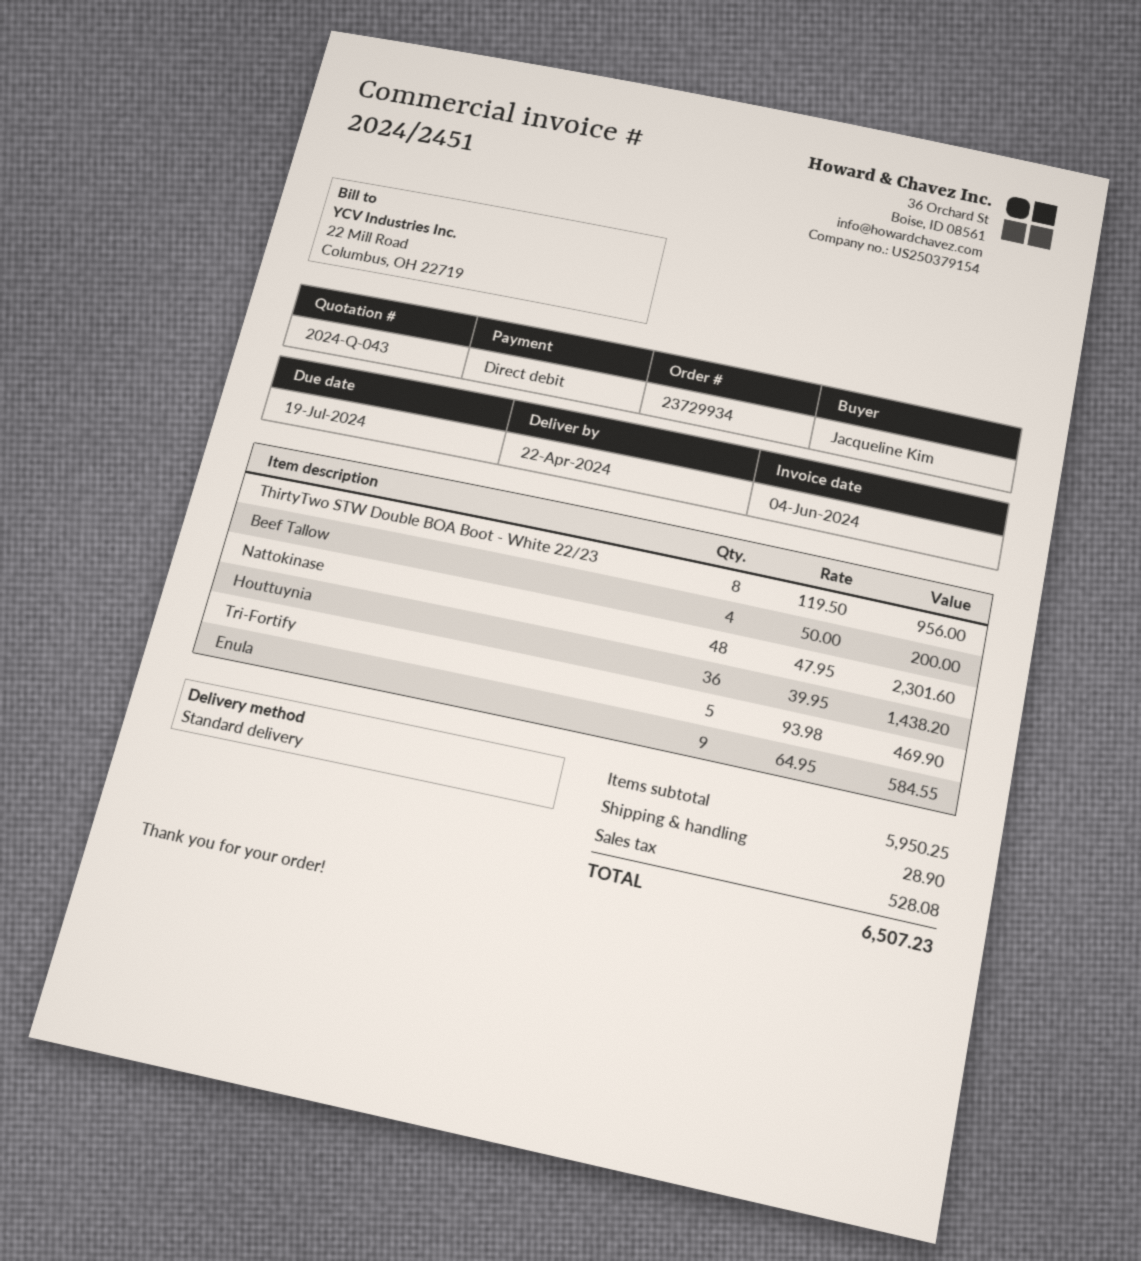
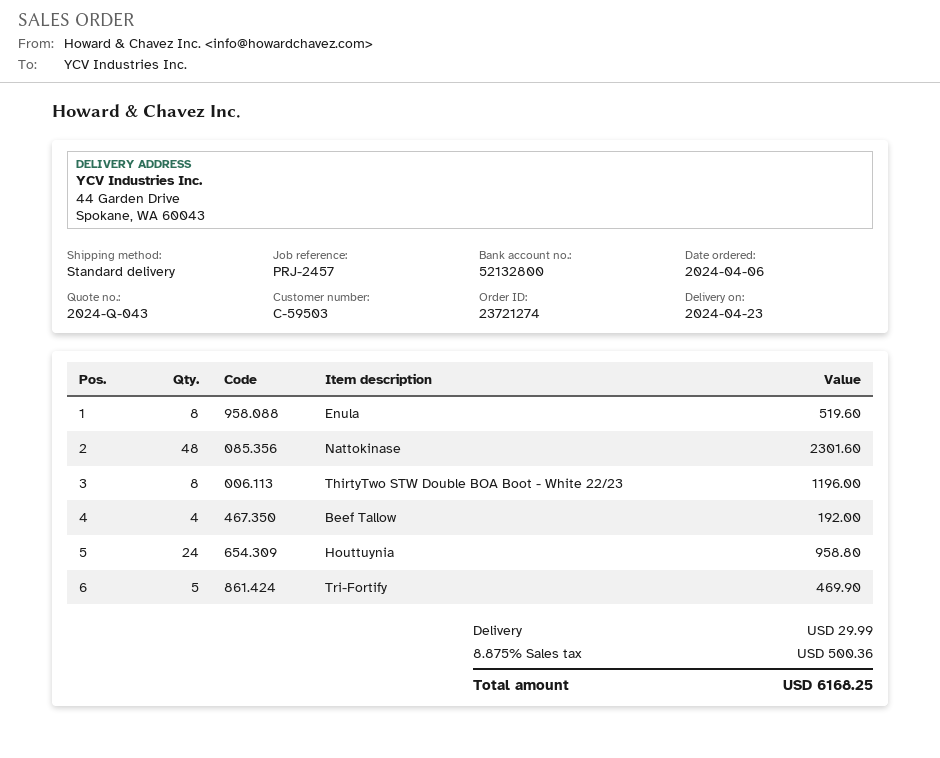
order number: 23729934 -> 23721274
delivery date: 2024-04-22 -> 2024-04-23
ThirtyTwo STW Double BOA Boot - White 22/23: 8 for 956.00 -> 8 for 1196.00
Beef Tallow: 4 for 200.00 -> 4 for 192.00
Houttuynia: 36 for 1438.20 -> 24 for 958.80
Enula: 9 for 584.55 -> 8 for 519.60
shipping: 28.90 -> 29.99
tax: 528.08 -> 500.36
total: 6507.23 -> 6168.25

